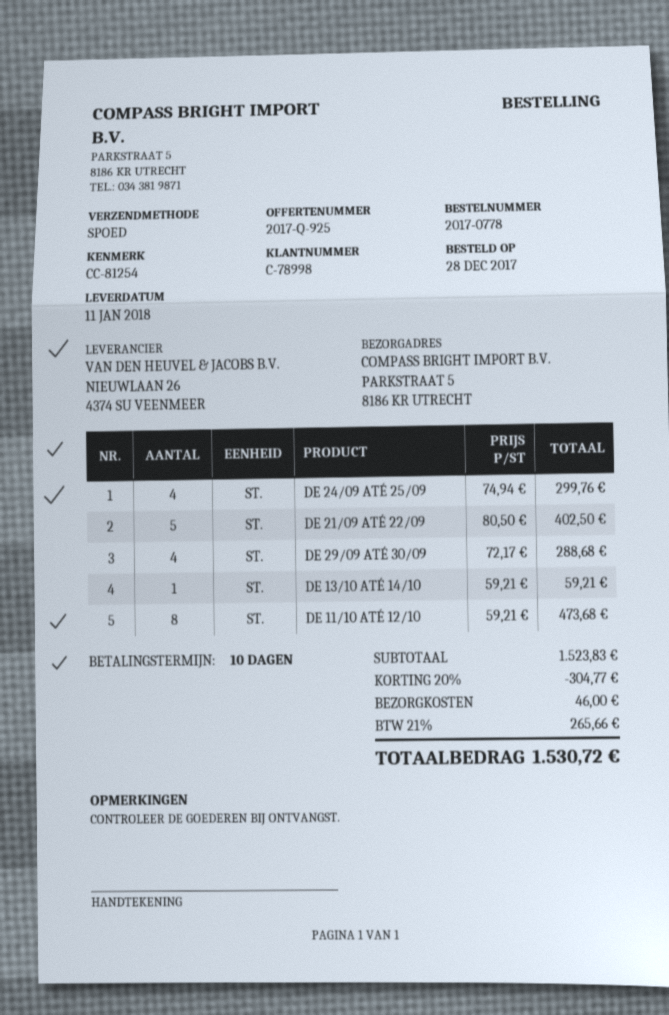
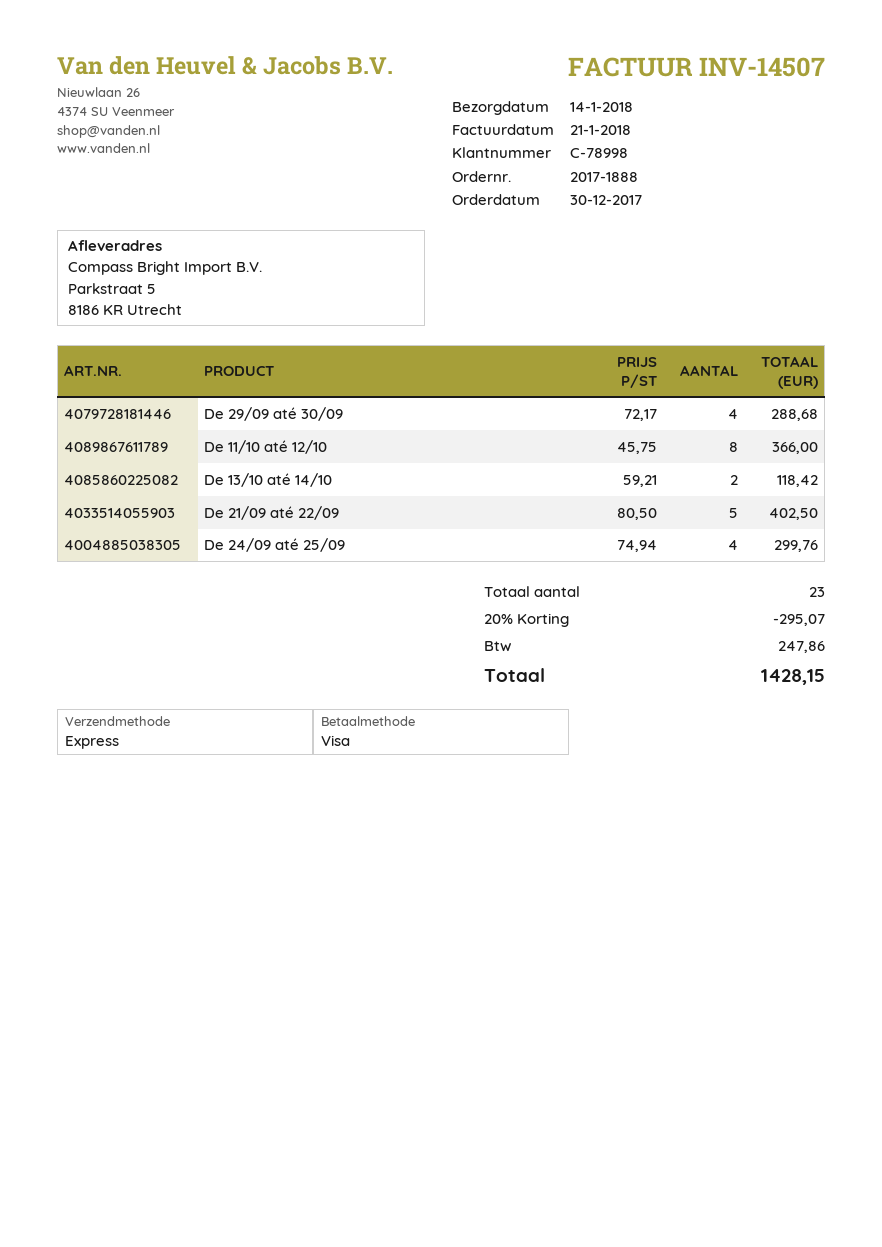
order number: 2017-0778 -> 2017-1888
order date: 2017-12-28 -> 2017-12-30
delivery date: 2018-01-11 -> 2018-01-14
DE 13/10 ATÉ 14/10: 1 x 59.21 = 59.21 -> 2 x 59.21 = 118.42
DE 11/10 ATÉ 12/10: 8 x 59.21 = 473.68 -> 8 x 45.75 = 366.00
discount: 20% = 304.77 -> 20% = 295.07
shipping: 46.00 -> none
tax: 265.66 -> 247.86
total: 1530.72 -> 1428.15

